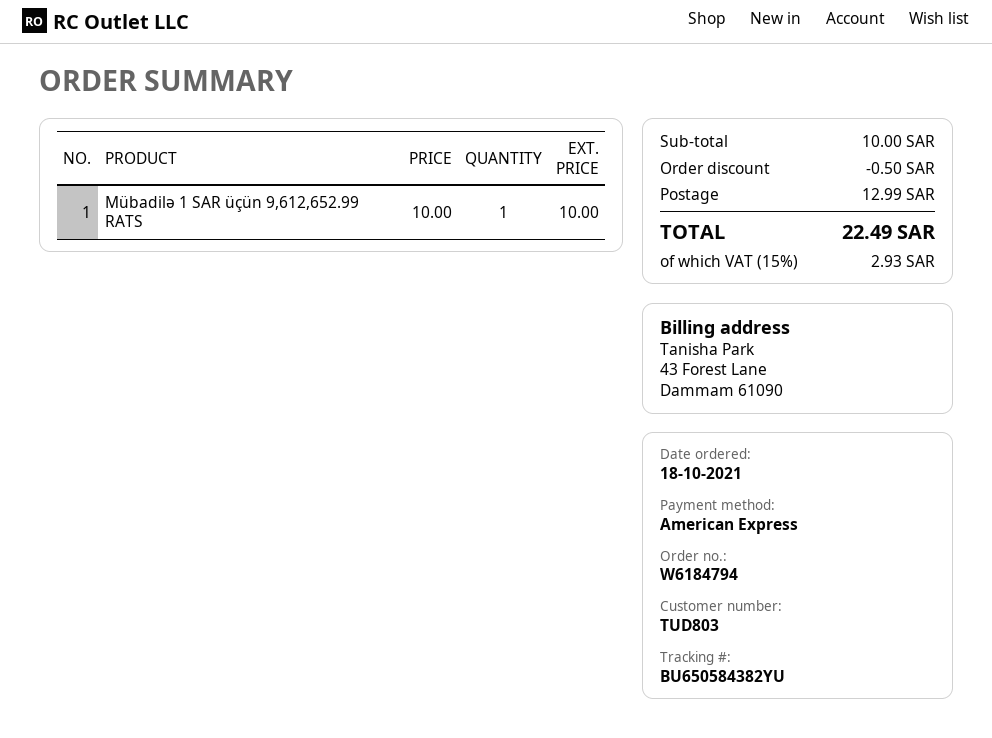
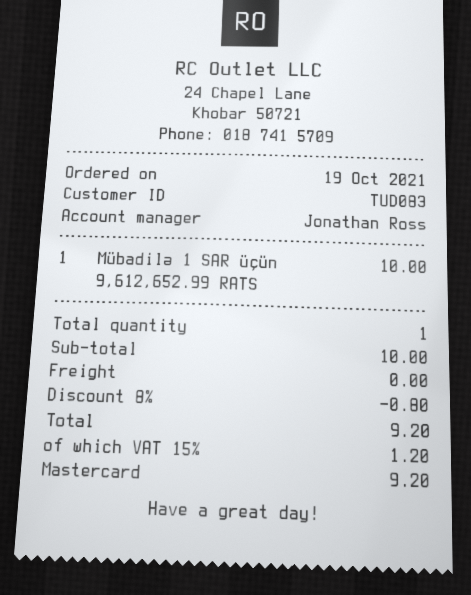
order date: 2021-10-18 -> 2021-10-19
customer number: TUD803 -> TUD083
payment method: American Express -> Mastercard
discount: 0.50 -> 0.80
shipping: 12.99 -> 0.00
tax: 15% = 2.93 -> 15% = 1.20
total: 22.49 -> 9.20

